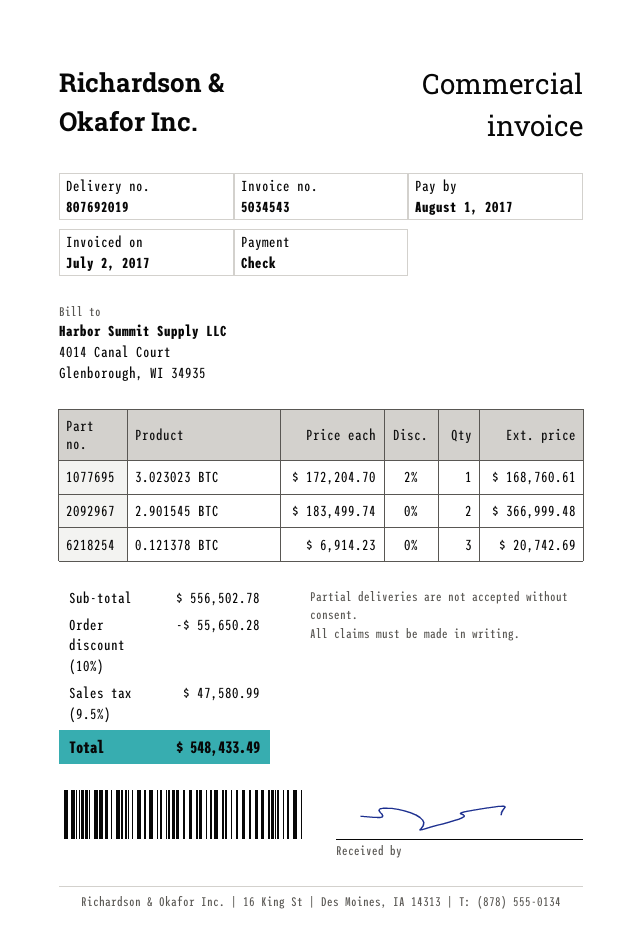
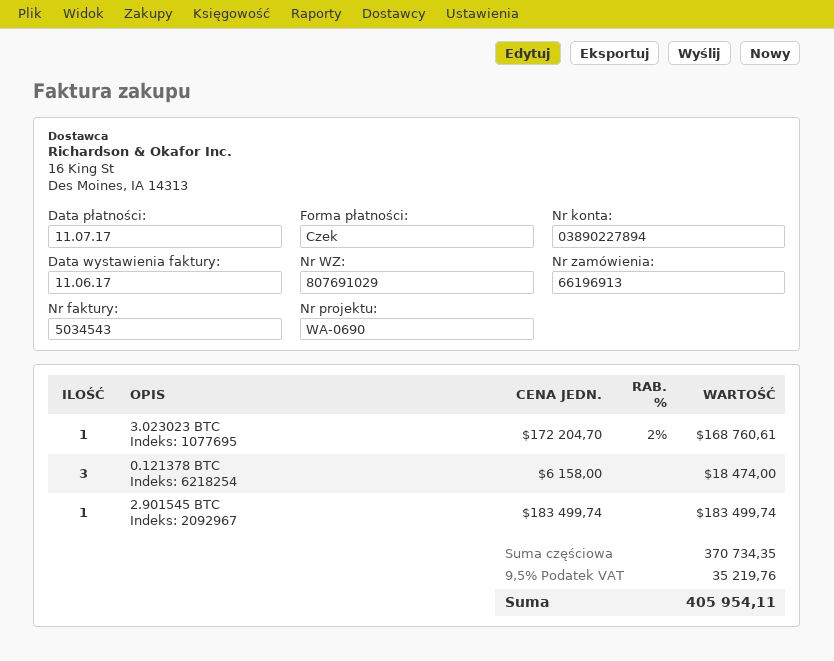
delivery note number: 807692019 -> 807691029
invoice date: 2017-07-02 -> 2017-06-11
due date: 2017-08-01 -> 2017-07-11
2.901545 BTC: 2 x 183499.74 = 366999.48 -> 1 x 183499.74 = 183499.74
0.121378 BTC: 3 x 6914.23 = 20742.69 -> 3 x 6158.00 = 18474.00
subtotal: 556502.78 -> 370734.35
discount: 10% = 55650.28 -> none
tax: 9.5% = 47580.99 -> 9.5% = 35219.76
total: 548433.49 -> 405954.11

